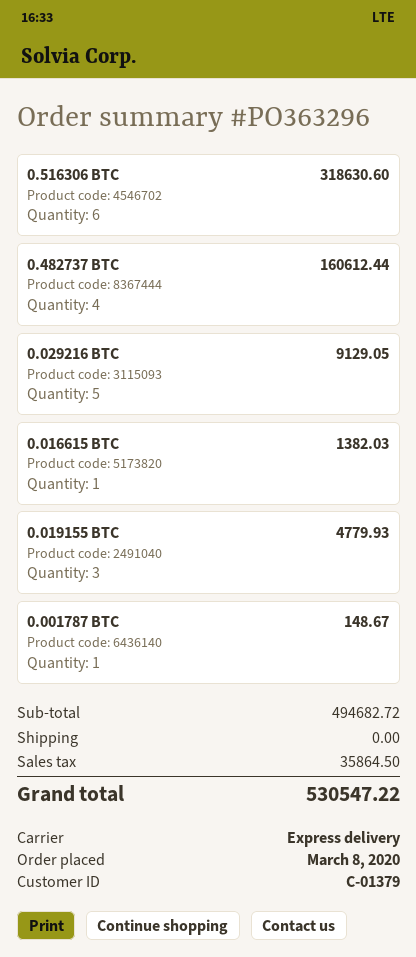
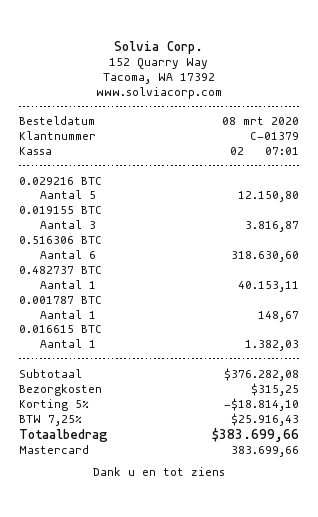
0.482737 BTC: 4 for 160612.44 -> 1 for 40153.11
0.029216 BTC: 5 for 9129.05 -> 5 for 12150.80
0.019155 BTC: 3 for 4779.93 -> 3 for 3816.87
subtotal: 494682.72 -> 376282.08
discount: none -> 5% = 18814.10
shipping: 0.00 -> 315.25
tax: 35864.50 -> 25916.43
total: 530547.22 -> 383699.66

